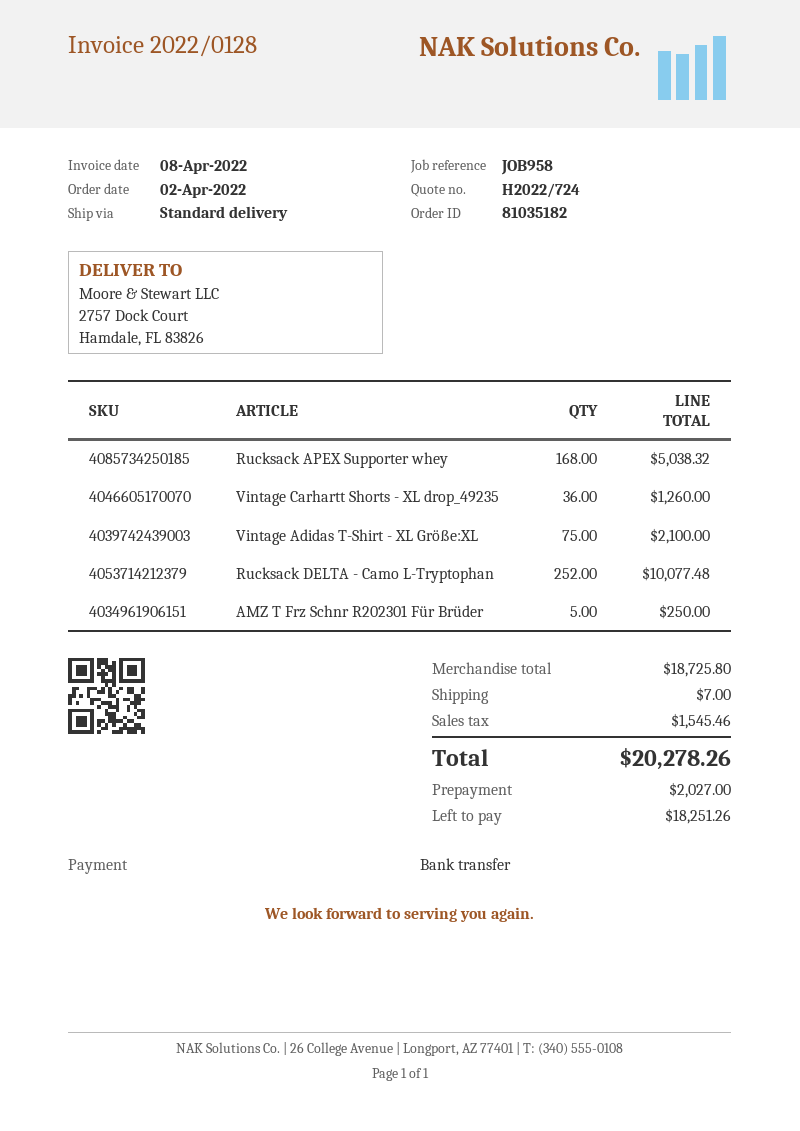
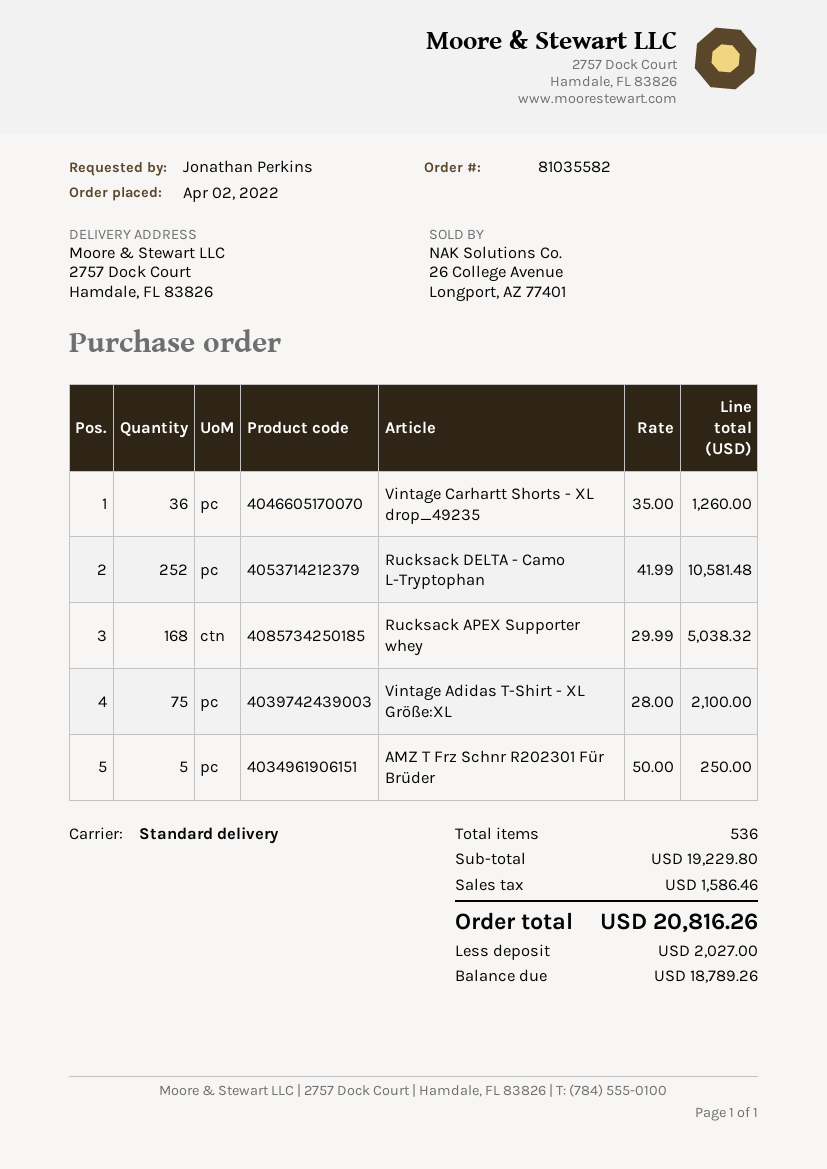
order number: 81035182 -> 81035582
Rucksack DELTA - Camo L-Tryptophan: 252 for 10077.48 -> 252 for 10581.48
subtotal: 18725.80 -> 19229.80
shipping: 7.00 -> none
tax: 1545.46 -> 1586.46
total: 20278.26 -> 20816.26
balance: 18251.26 -> 18789.26

